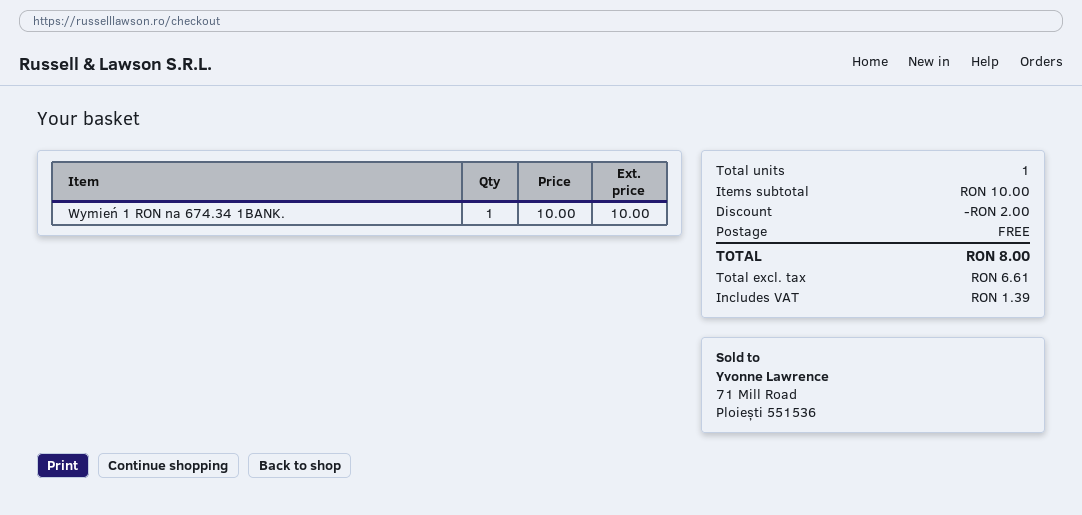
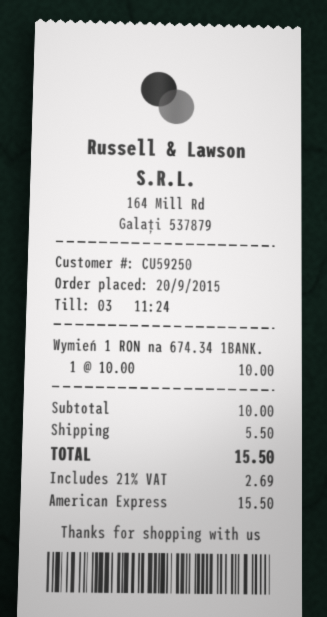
discount: 2.00 -> none
shipping: 0.00 -> 5.50
tax: 1.39 -> 2.69
total: 8.00 -> 15.50

